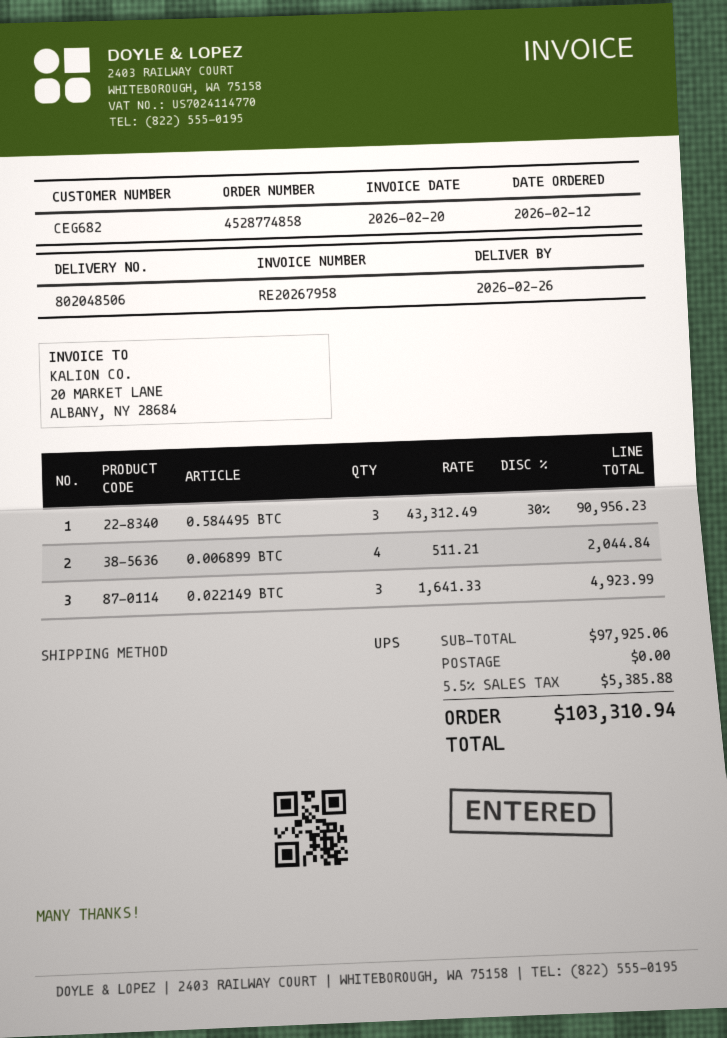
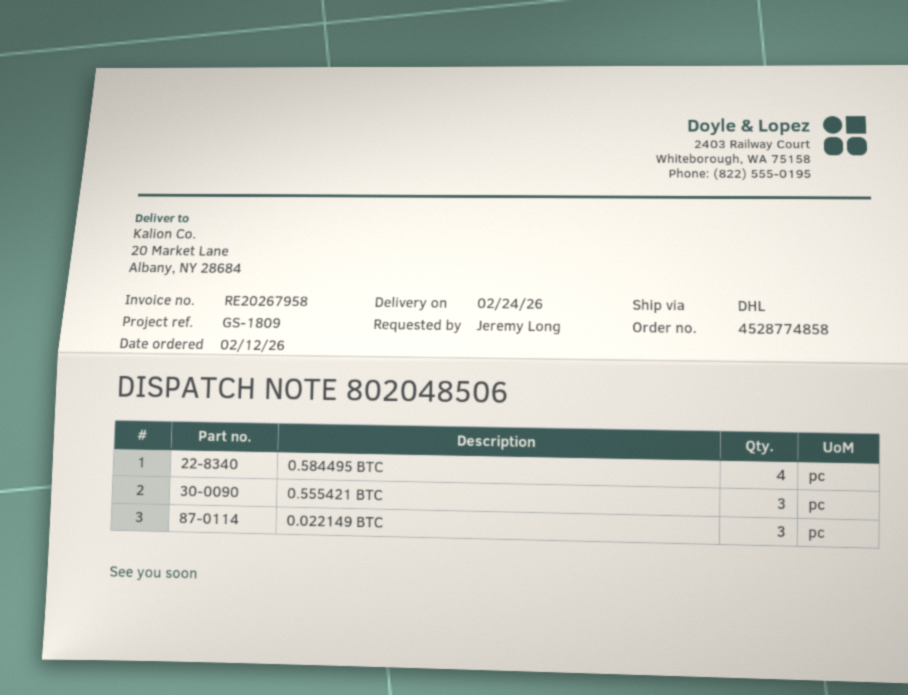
delivery date: 2026-02-26 -> 2026-02-24
shipping method: UPS -> DHL
0.584495 BTC: 3 -> 4
0.006899 BTC: 4 -> none
0.555421 BTC: none -> 3

